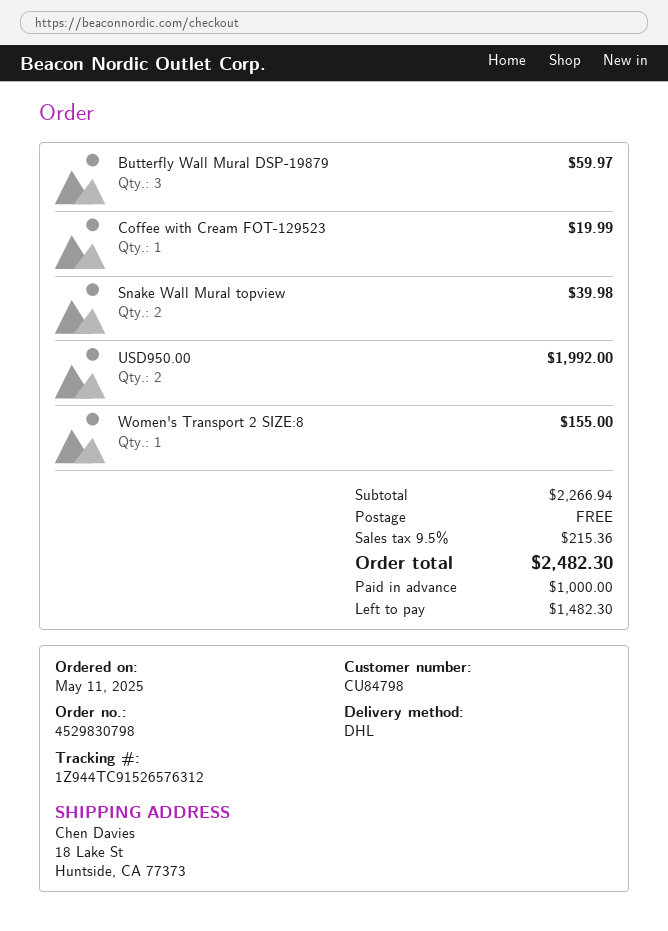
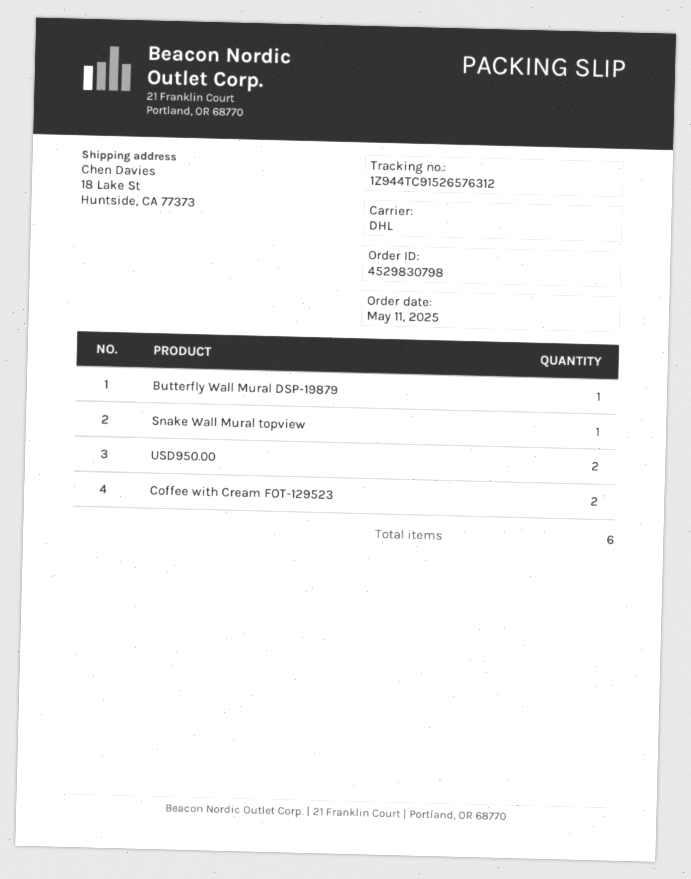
Butterfly Wall Mural DSP-19879: 3 -> 1
Coffee with Cream FOT-129523: 1 -> 2
Snake Wall Mural topview: 2 -> 1
Women's Transport 2 SIZE:8: 1 -> none

